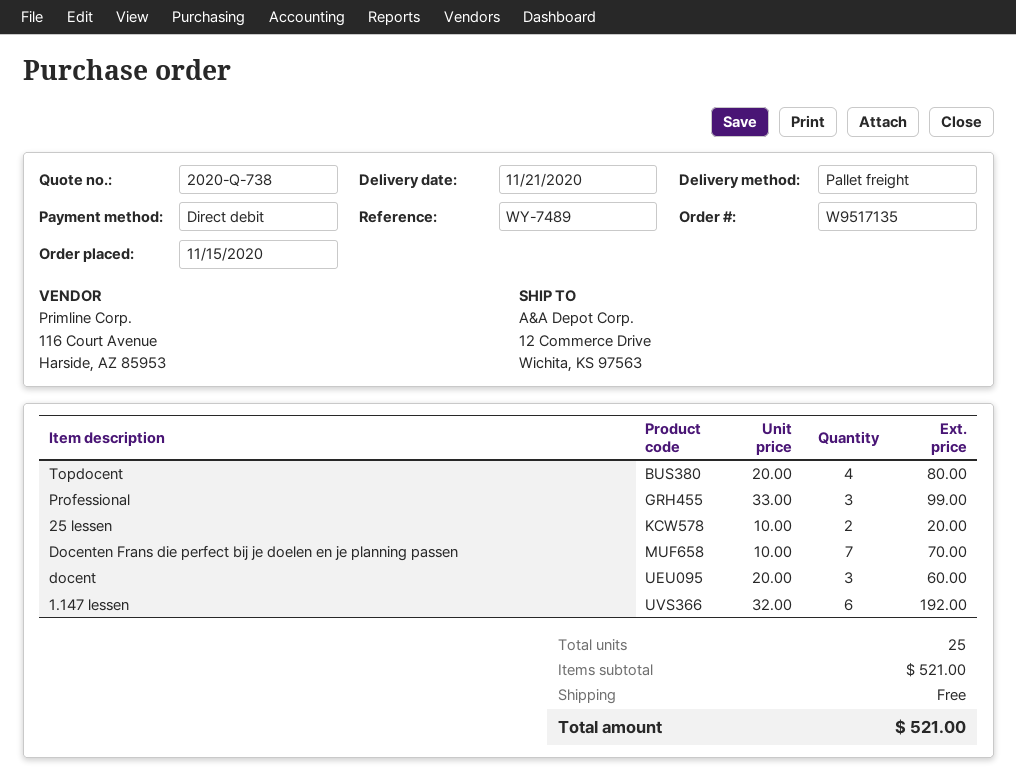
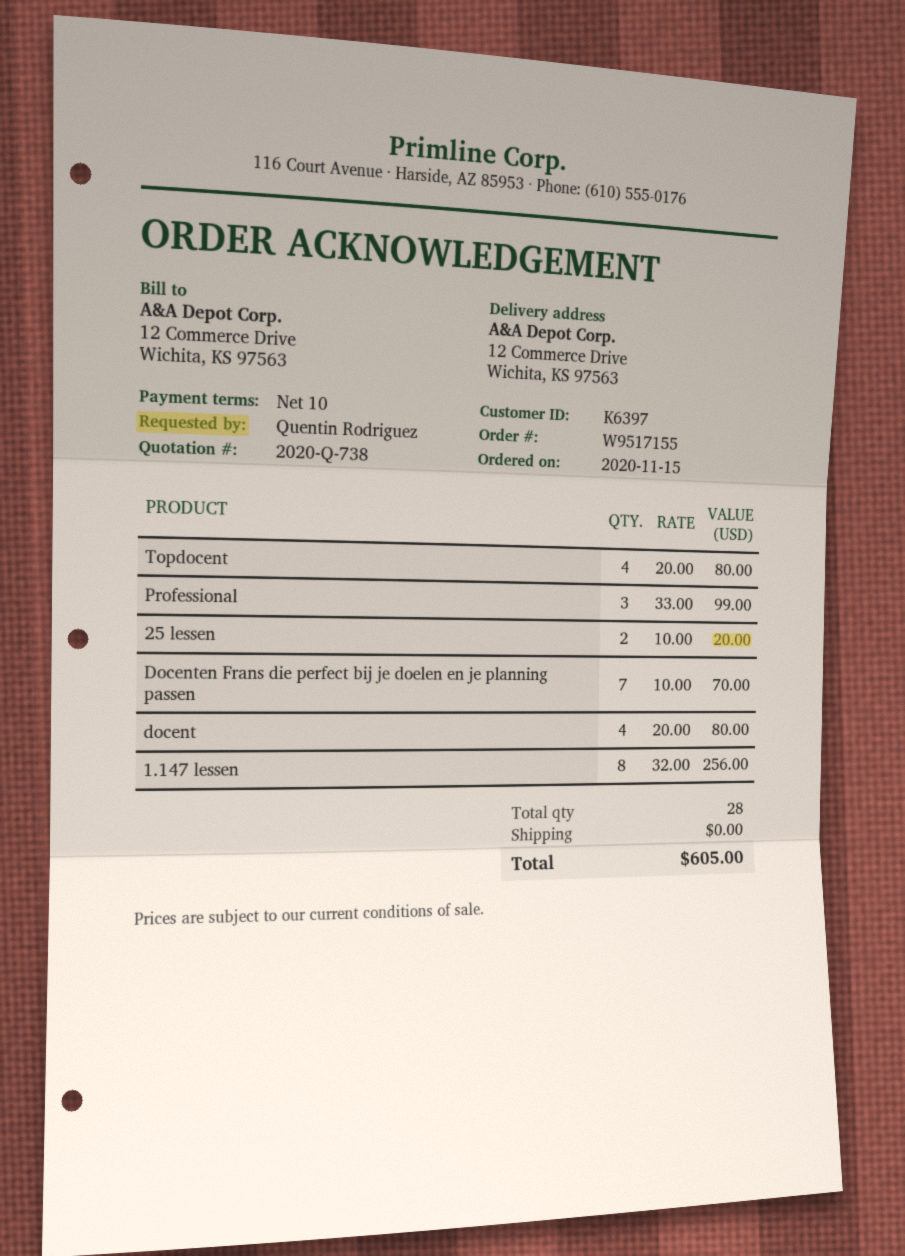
order number: W9517135 -> W9517155
docent: 3 x 20.00 = 60.00 -> 4 x 20.00 = 80.00
1.147 lessen: 6 x 32.00 = 192.00 -> 8 x 32.00 = 256.00
total quantity: 25 -> 28
total: 521.00 -> 605.00

